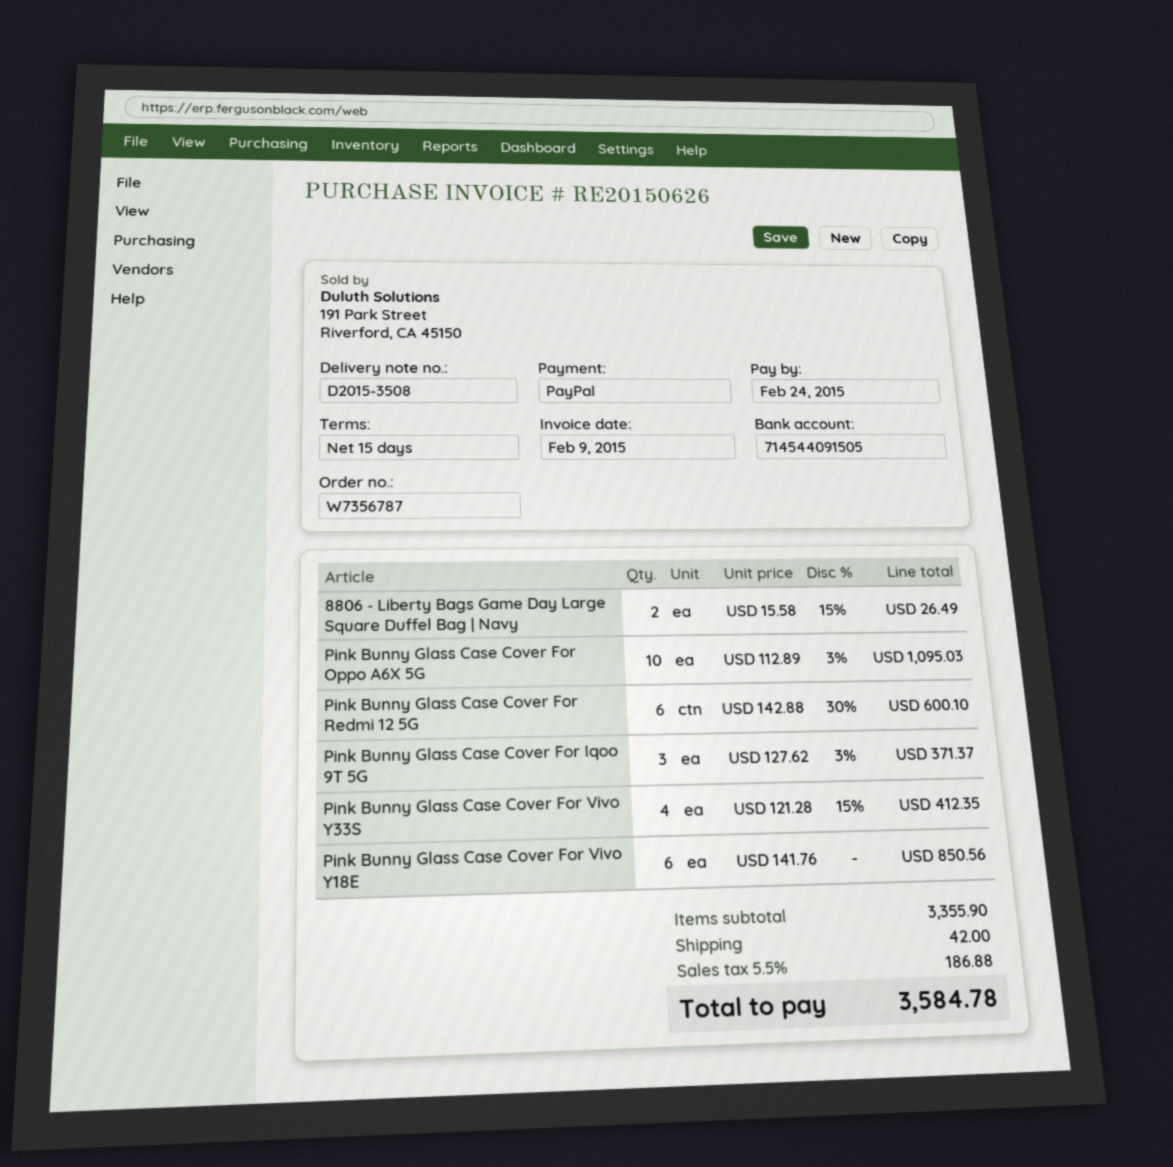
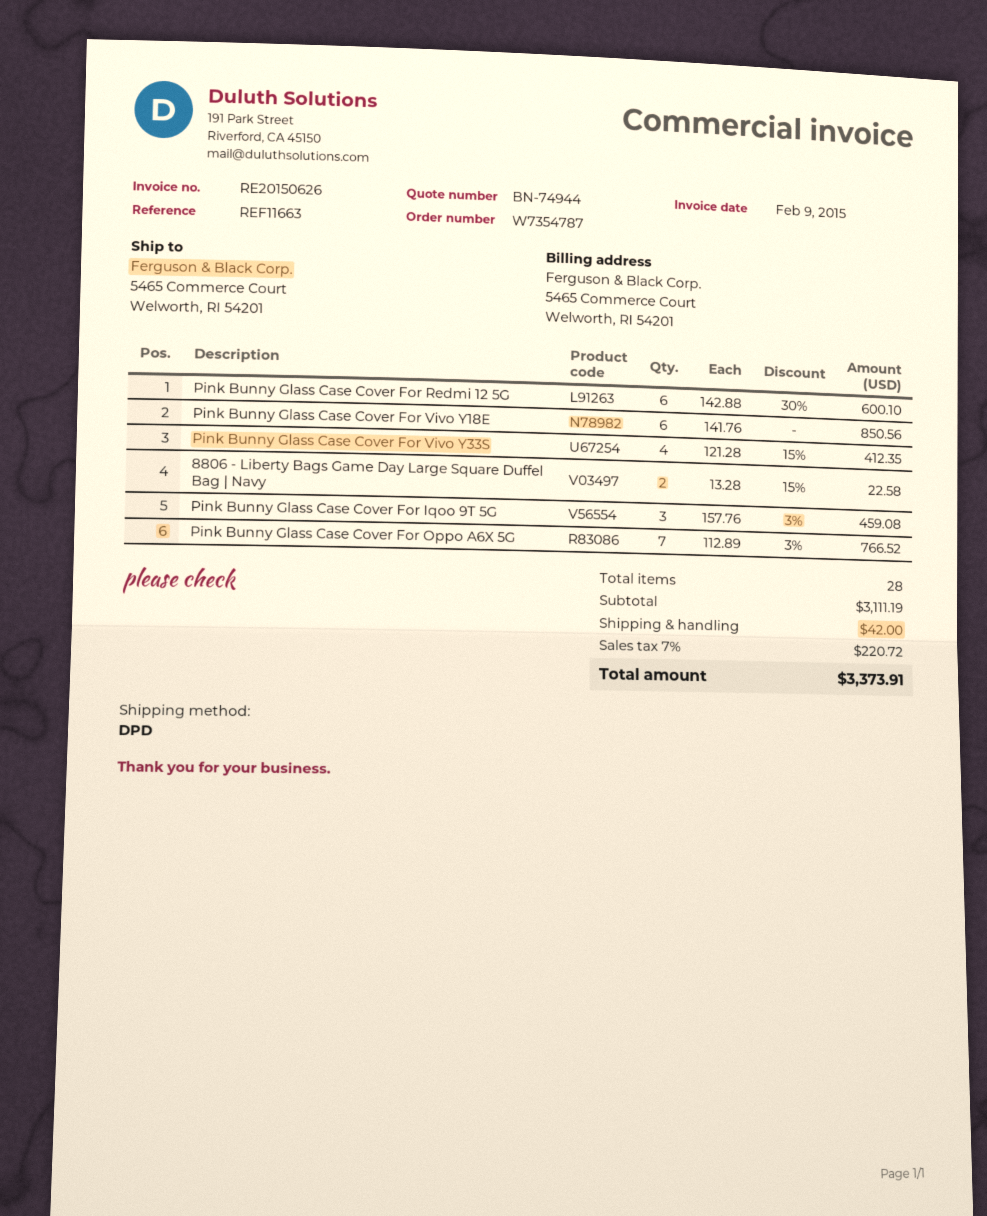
order number: W7356787 -> W7354787
8806 - Liberty Bags Game Day Large Square Duffel Bag | Navy: 2 x 15.58 - 15% = 26.49 -> 2 x 13.28 - 15% = 22.58
Pink Bunny Glass Case Cover For Oppo A6X 5G: 10 x 112.89 - 3% = 1095.03 -> 7 x 112.89 - 3% = 766.52
Pink Bunny Glass Case Cover For Iqoo 9T 5G: 3 x 127.62 - 3% = 371.37 -> 3 x 157.76 - 3% = 459.08
subtotal: 3355.90 -> 3111.19
tax: 5.5% = 186.88 -> 7% = 220.72
total: 3584.78 -> 3373.91

